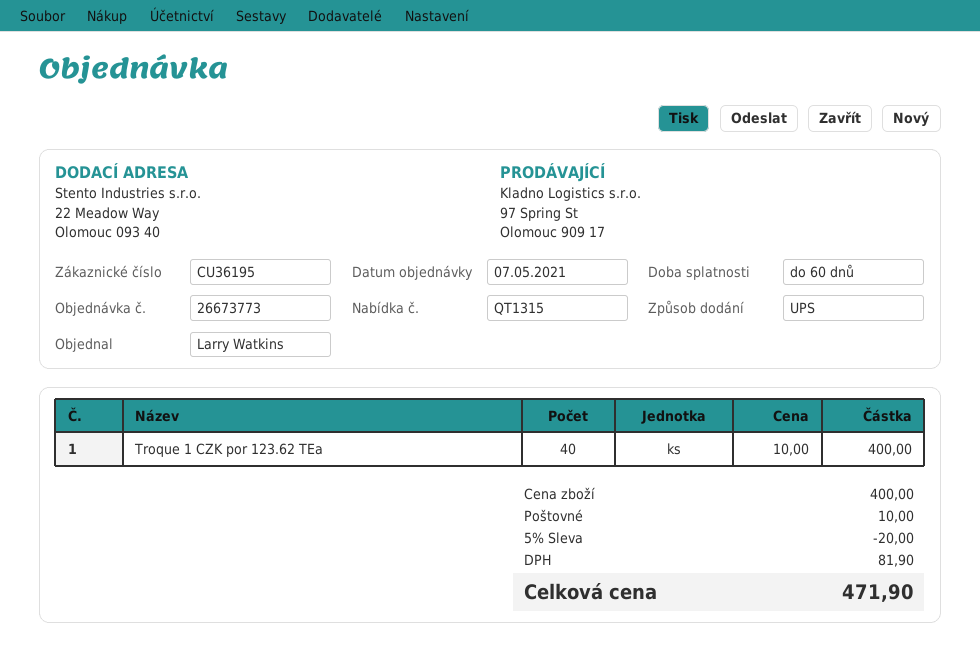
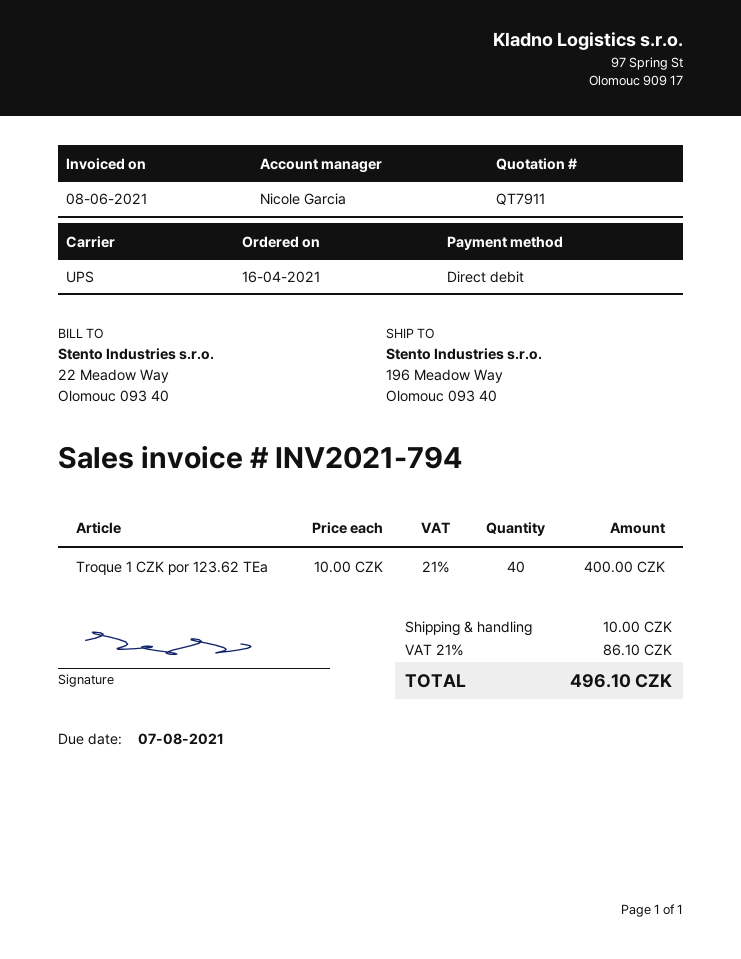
quote number: QT1315 -> QT7911
order date: 2021-05-07 -> 2021-04-16
ship to: 22 Meadow Way, Olomouc 093 40 -> 196 Meadow Way, Olomouc 093 40
discount: 5% = 20.00 -> none
tax: 81.90 -> 86.10
total: 471.90 -> 496.10

